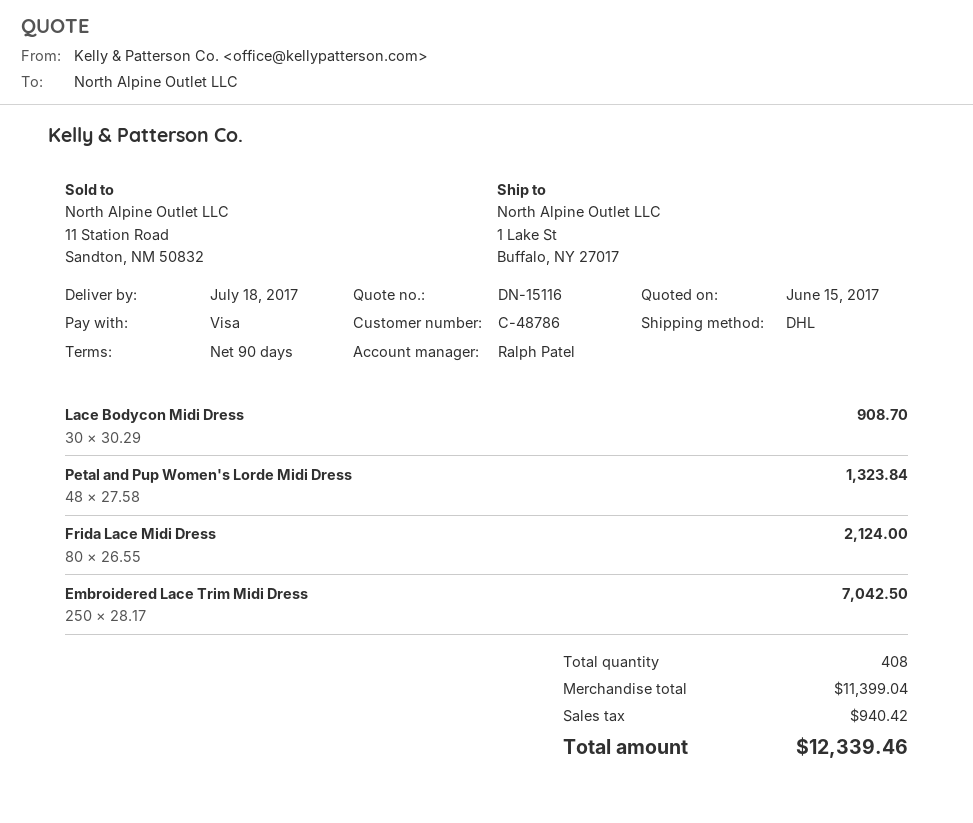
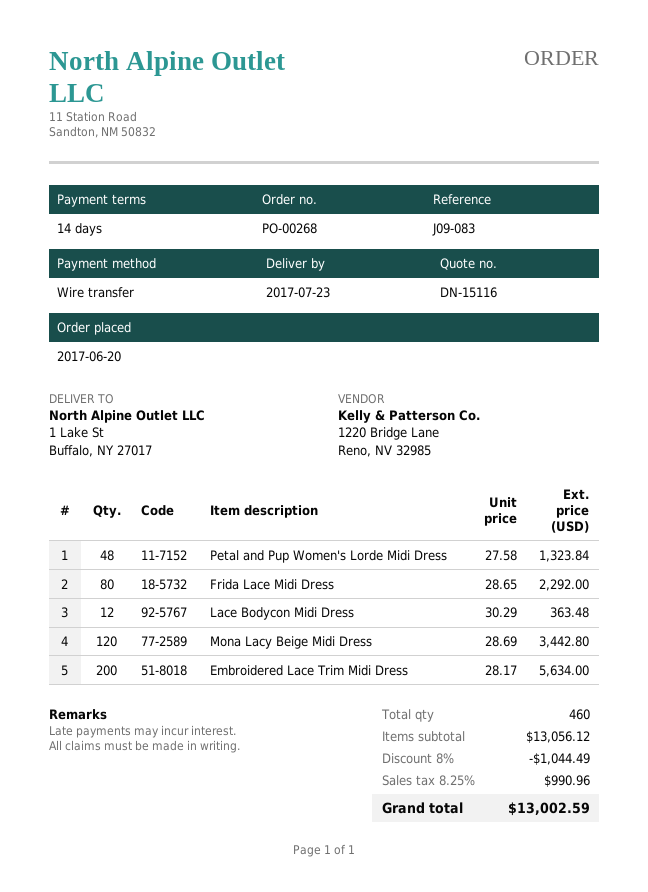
delivery date: 2017-07-18 -> 2017-07-23
payment terms: 90 days -> 14 days
payment method: Visa -> bank transfer
Lace Bodycon Midi Dress: 30 x 30.29 = 908.70 -> 12 x 30.29 = 363.48
Frida Lace Midi Dress: 80 x 26.55 = 2124.00 -> 80 x 28.65 = 2292.00
Embroidered Lace Trim Midi Dress: 250 x 28.17 = 7042.50 -> 200 x 28.17 = 5634.00
Mona Lacy Beige Midi Dress: none -> 120 x 28.69 = 3442.80
total quantity: 408 -> 460
subtotal: 11399.04 -> 13056.12
discount: none -> 8% = 1044.49
tax: 940.42 -> 990.96
total: 12339.46 -> 13002.59

